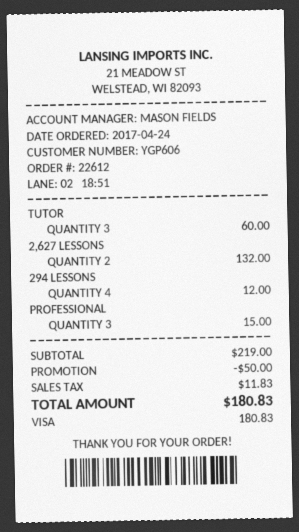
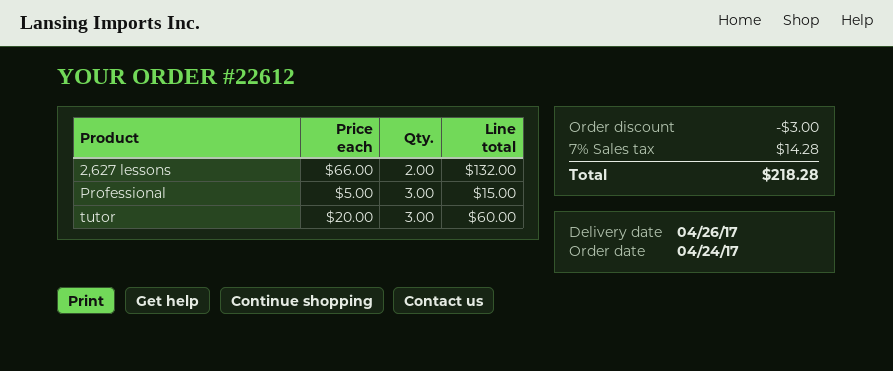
294 LESSONS: 4 for 12.00 -> none
discount: 50.00 -> 3.00
tax: 11.83 -> 14.28
total: 180.83 -> 218.28

